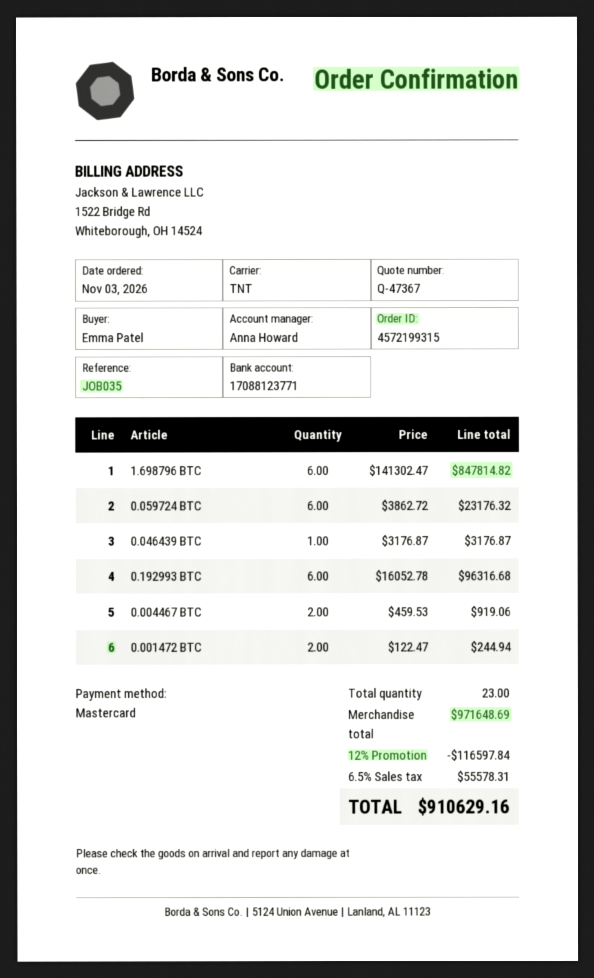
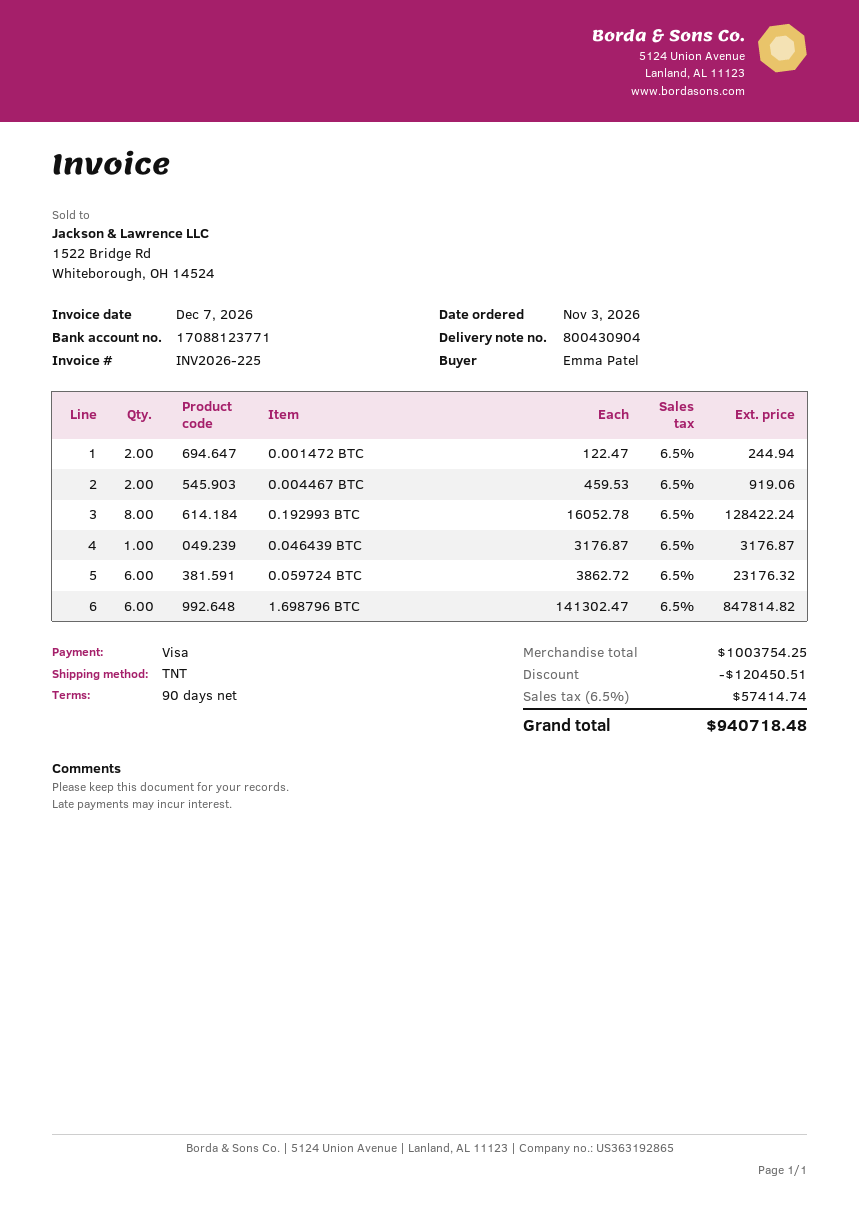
payment method: Mastercard -> Visa
0.192993 BTC: 6 x 16052.78 = 96316.68 -> 8 x 16052.78 = 128422.24
subtotal: 971648.69 -> 1003754.25
discount: 116597.84 -> 120450.51
tax: 6.5% = 55578.31 -> 6.5% = 57414.74
total: 910629.16 -> 940718.48

